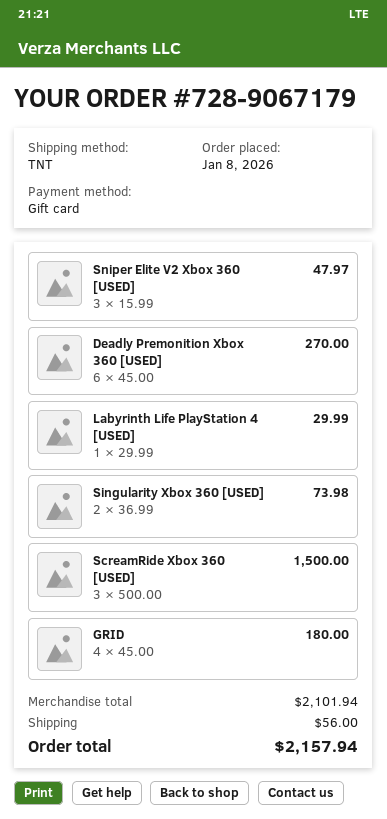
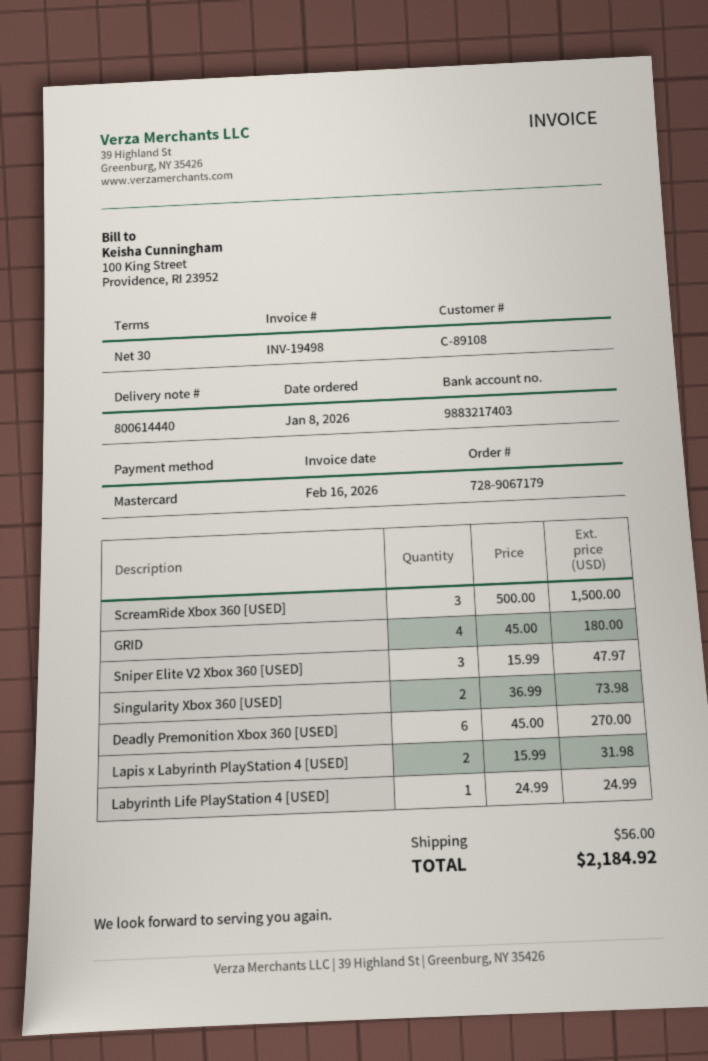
payment method: gift card -> Mastercard
Labyrinth Life PlayStation 4 [USED]: 1 x 29.99 = 29.99 -> 1 x 24.99 = 24.99
Lapis x Labyrinth PlayStation 4 [USED]: none -> 2 x 15.99 = 31.98
total: 2157.94 -> 2184.92

